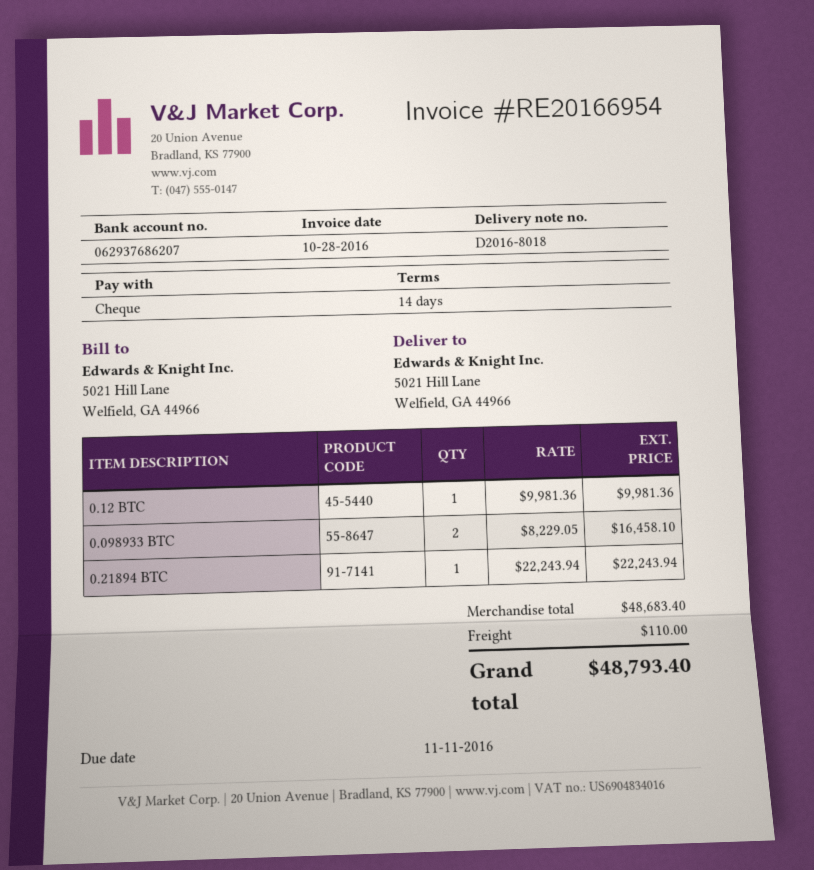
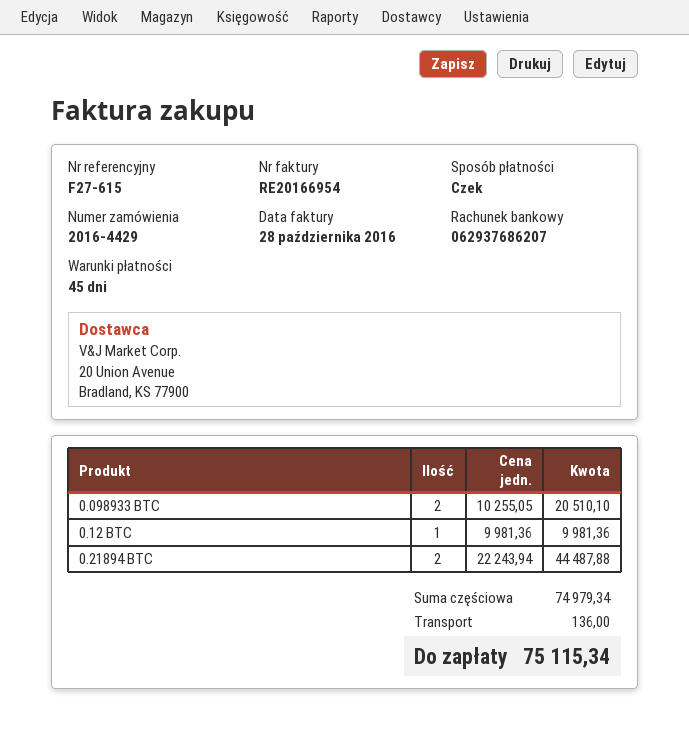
payment terms: 14 days -> 45 days
0.098933 BTC: 2 x 8229.05 = 16458.10 -> 2 x 10255.05 = 20510.10
0.21894 BTC: 1 x 22243.94 = 22243.94 -> 2 x 22243.94 = 44487.88
subtotal: 48683.40 -> 74979.34
shipping: 110.00 -> 136.00
total: 48793.40 -> 75115.34

